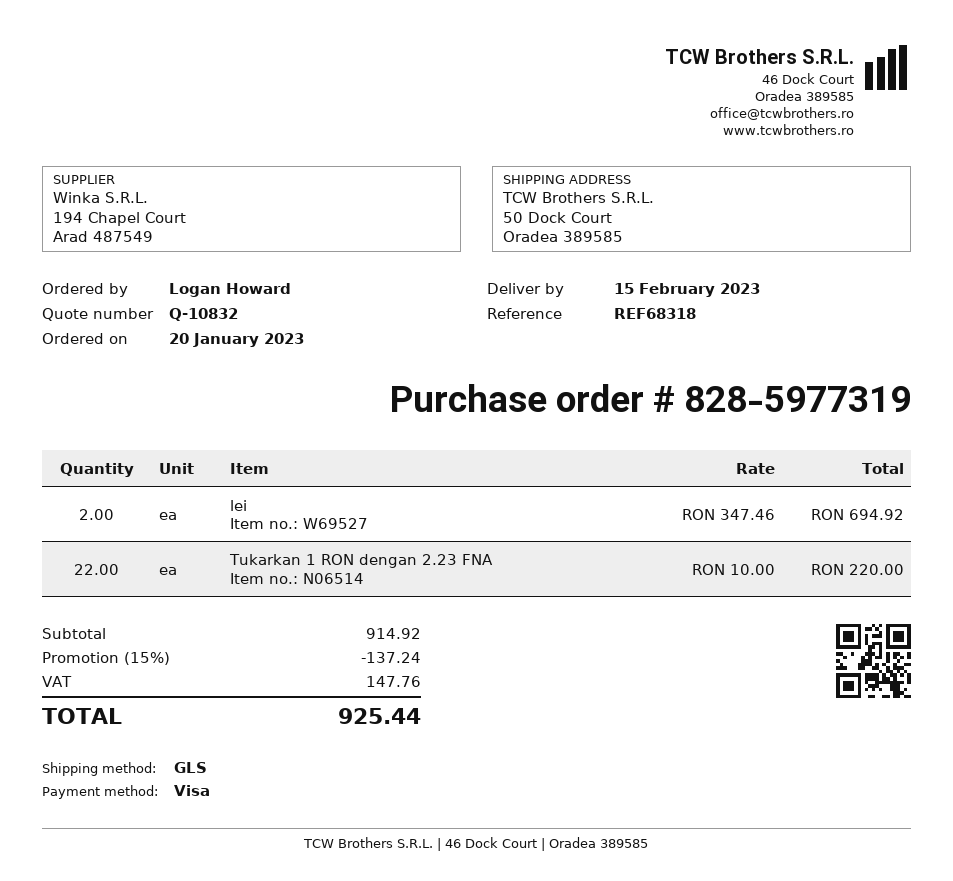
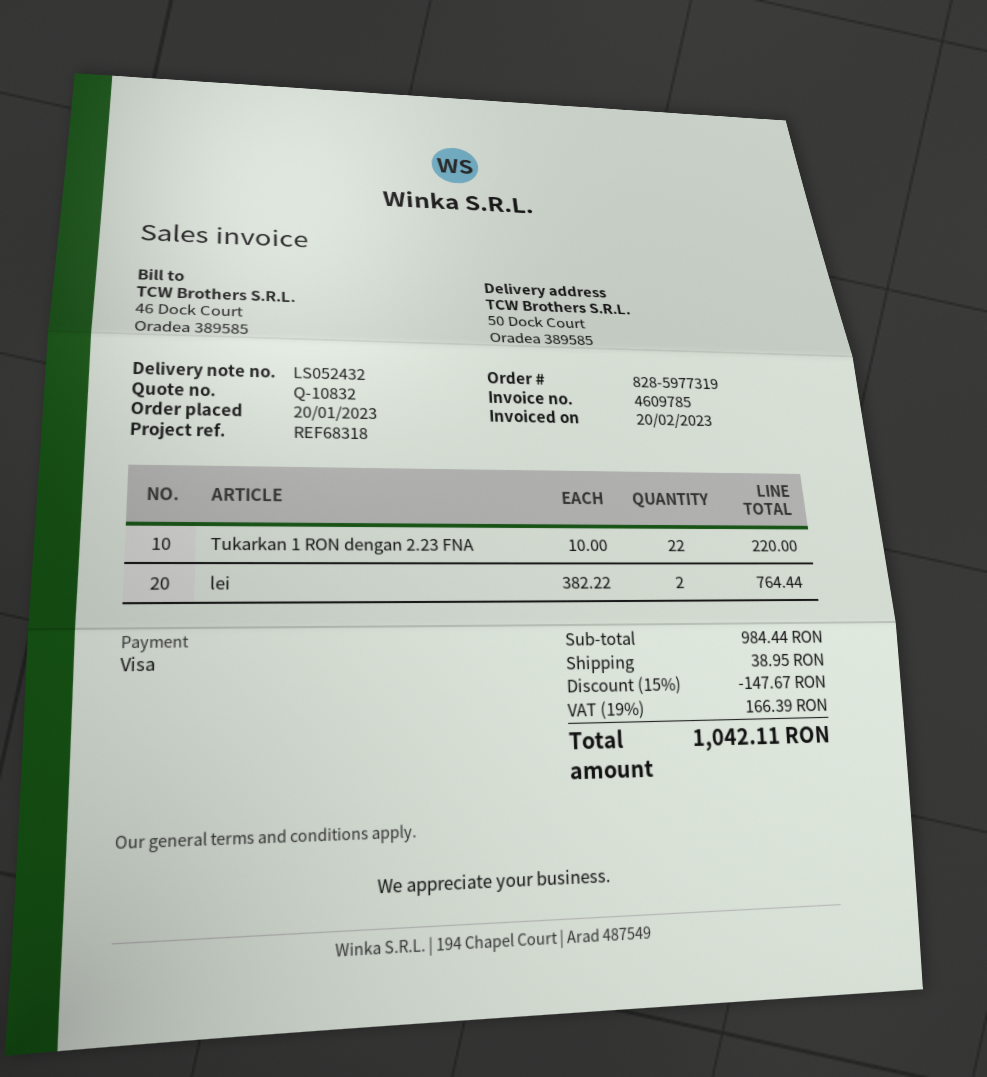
lei: 2 x 347.46 = 694.92 -> 2 x 382.22 = 764.44
subtotal: 914.92 -> 984.44
discount: 15% = 137.24 -> 15% = 147.67
shipping: none -> 38.95
tax: 147.76 -> 166.39
total: 925.44 -> 1042.11

